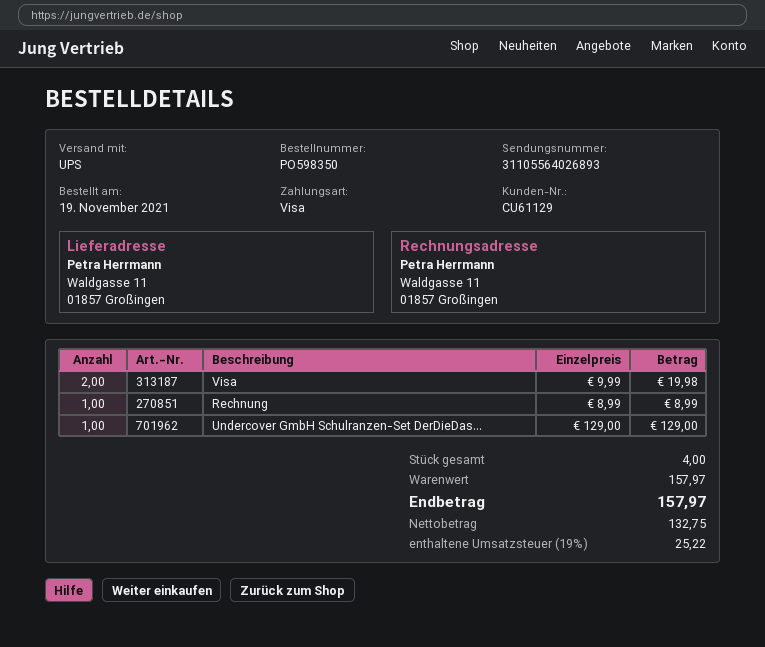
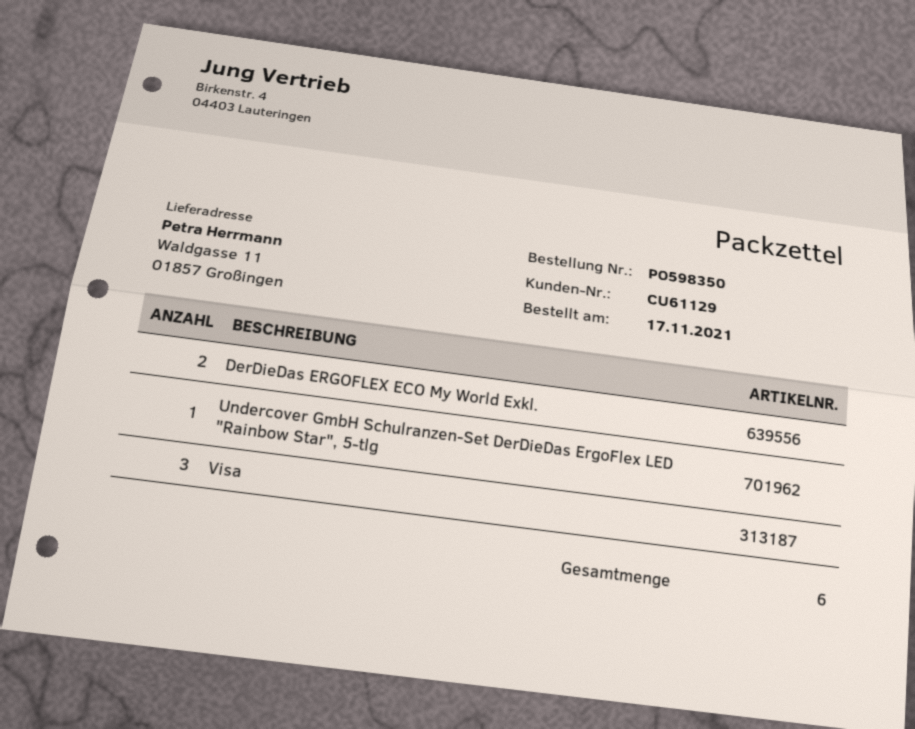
order date: 2021-11-19 -> 2021-11-17
Visa: 2 -> 3
Rechnung: 1 -> none
DerDieDas ERGOFLEX ECO My World Exkl.: none -> 2
total quantity: 4 -> 6

